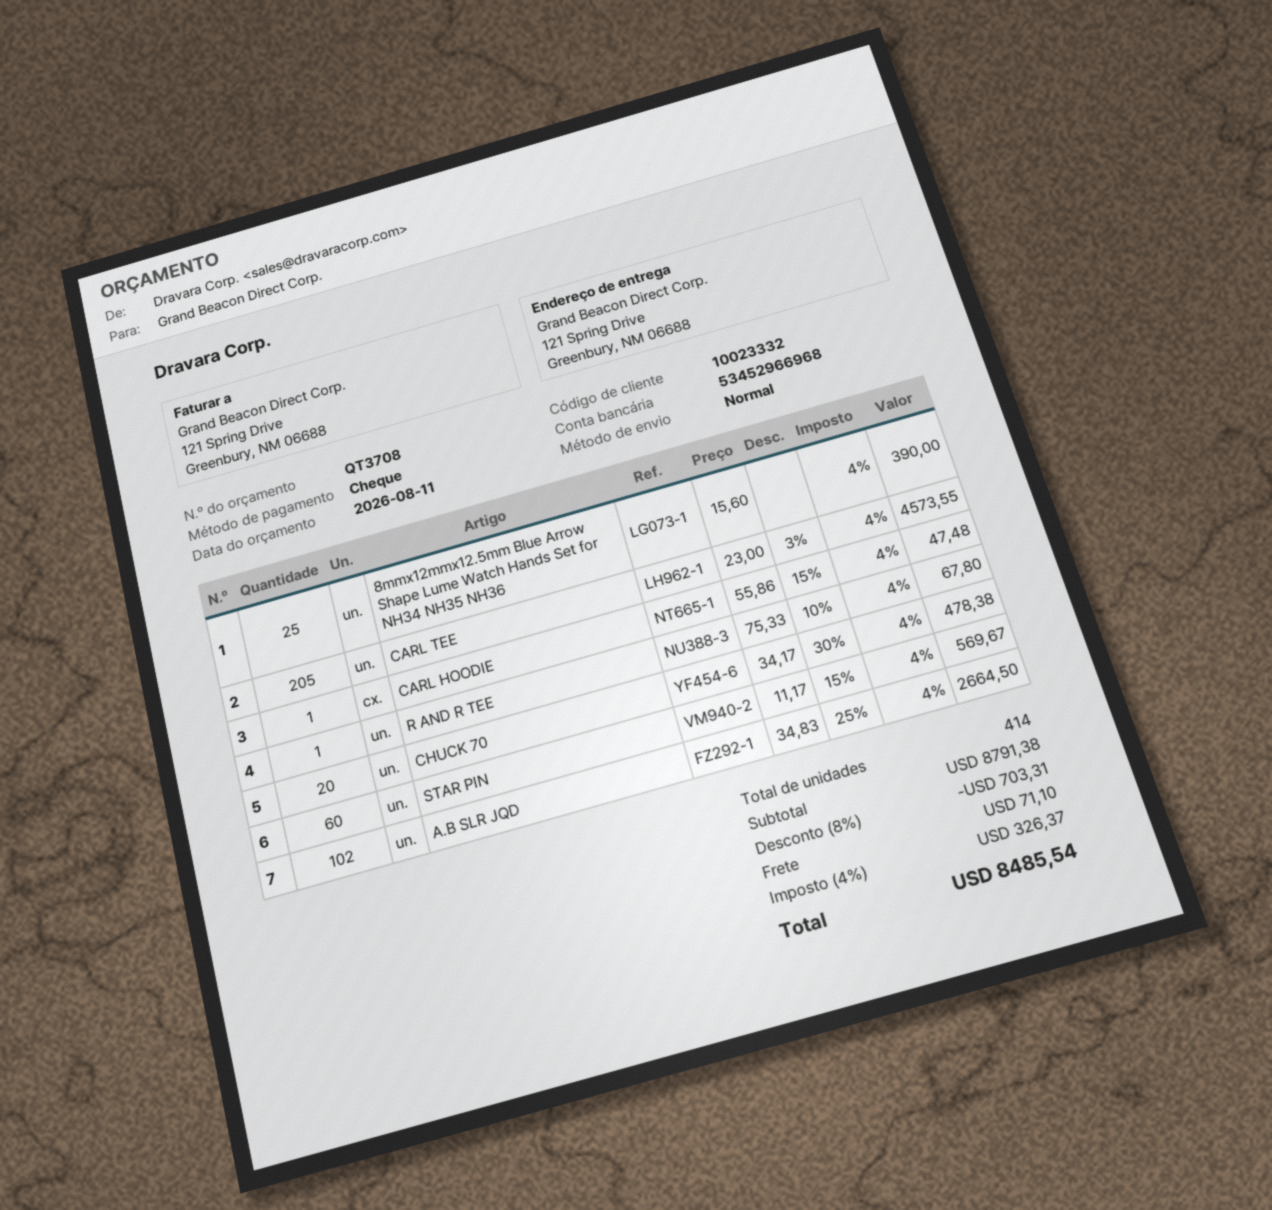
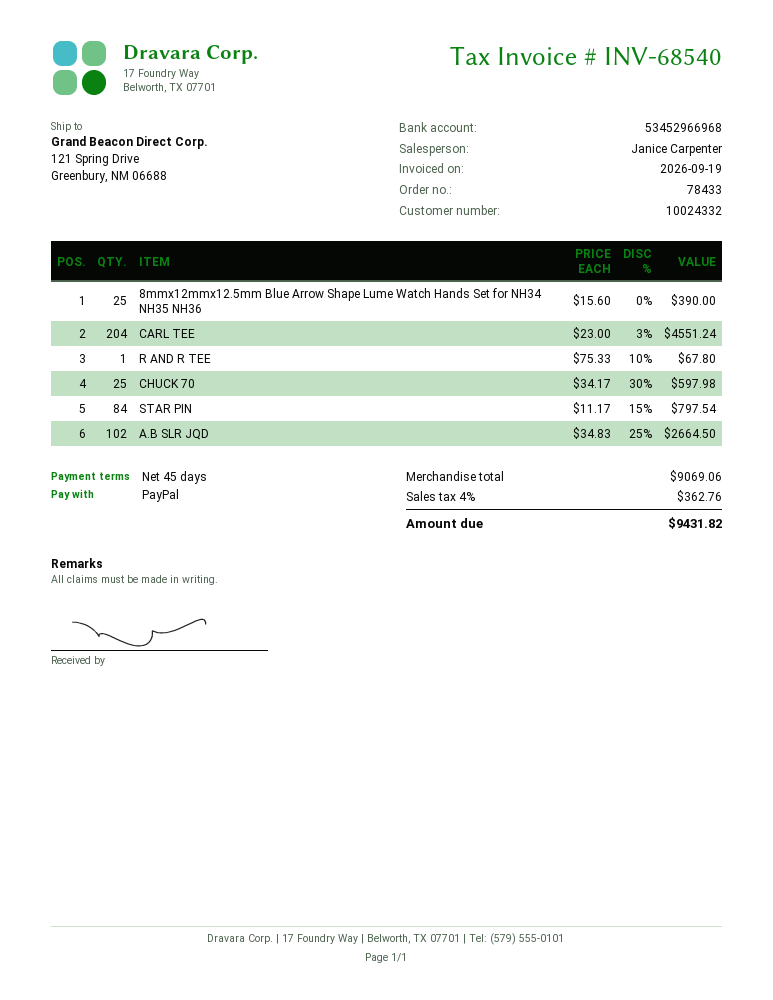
customer number: 10023332 -> 10024332
payment method: cheque -> PayPal
CARL TEE: 205 x 23.00 - 3% = 4573.55 -> 204 x 23.00 - 3% = 4551.24
CARL HOODIE: 1 x 55.86 - 15% = 47.48 -> none
CHUCK 70: 20 x 34.17 - 30% = 478.38 -> 25 x 34.17 - 30% = 597.98
STAR PIN: 60 x 11.17 - 15% = 569.67 -> 84 x 11.17 - 15% = 797.54
subtotal: 8791.38 -> 9069.06
discount: 8% = 703.31 -> none
shipping: 71.10 -> none
tax: 4% = 326.37 -> 4% = 362.76
total: 8485.54 -> 9431.82

